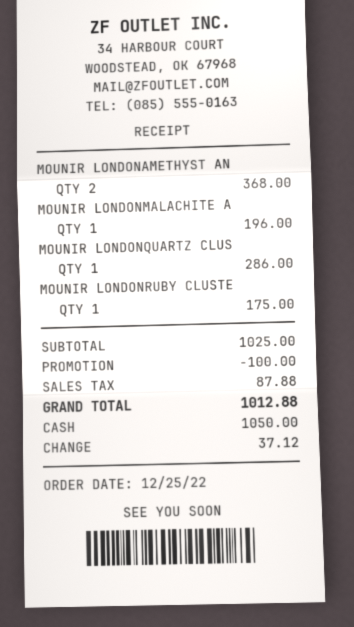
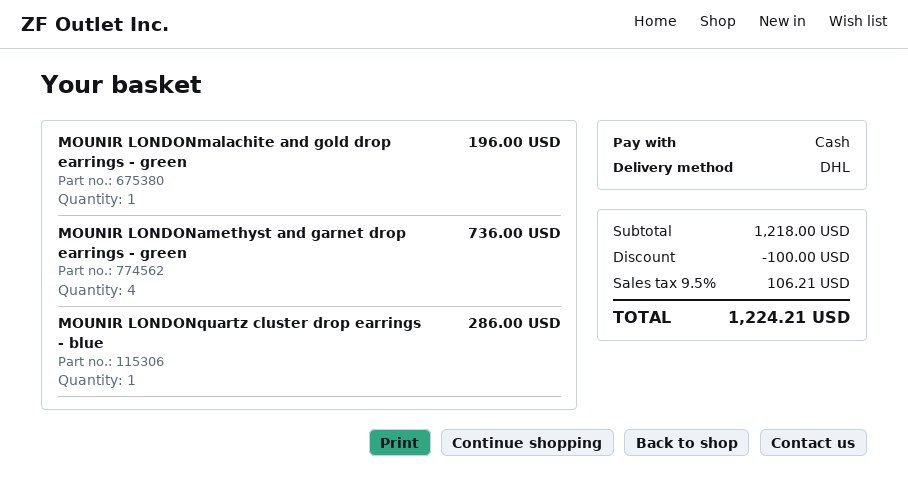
MOUNIR LONDONAMETHYST AN: 2 for 368.00 -> 4 for 736.00
MOUNIR LONDONRUBY CLUSTE: 1 for 175.00 -> none
subtotal: 1025.00 -> 1218.00
tax: 87.88 -> 106.21
total: 1012.88 -> 1224.21

